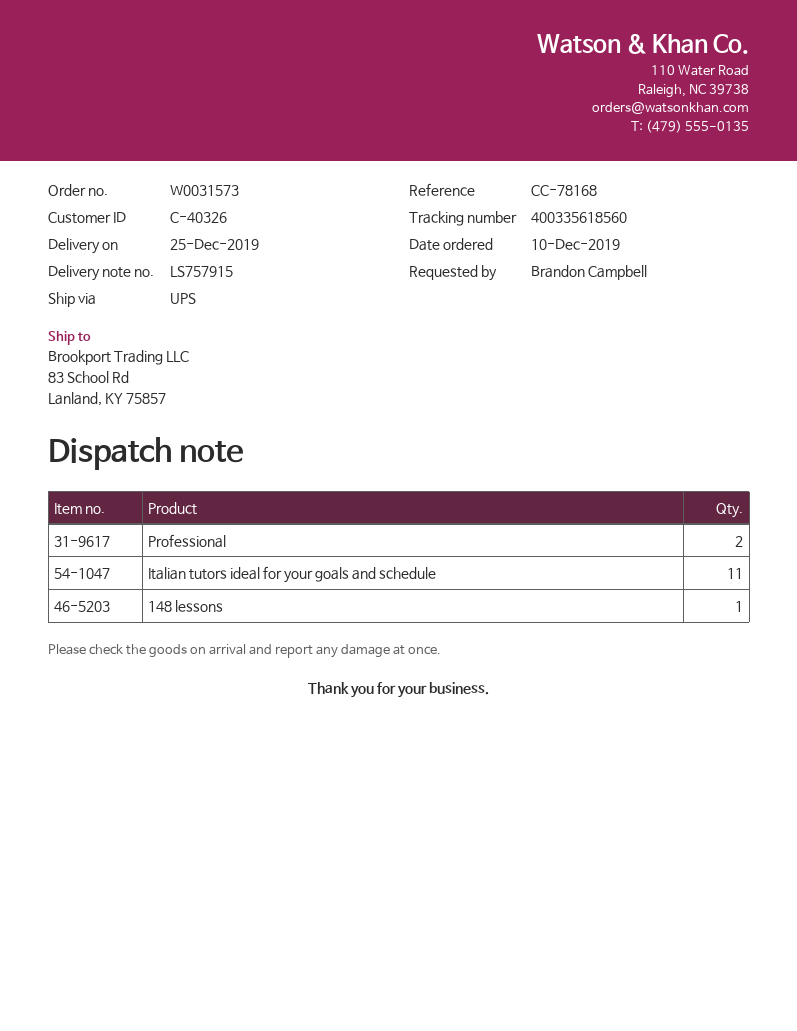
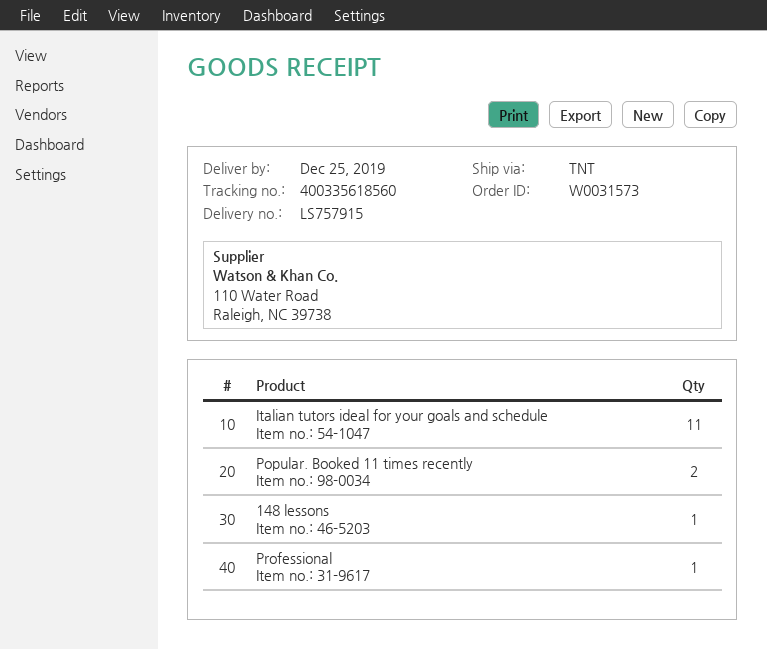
shipping method: UPS -> TNT
Professional: 2 -> 1
Popular. Booked 11 times recently: none -> 2

